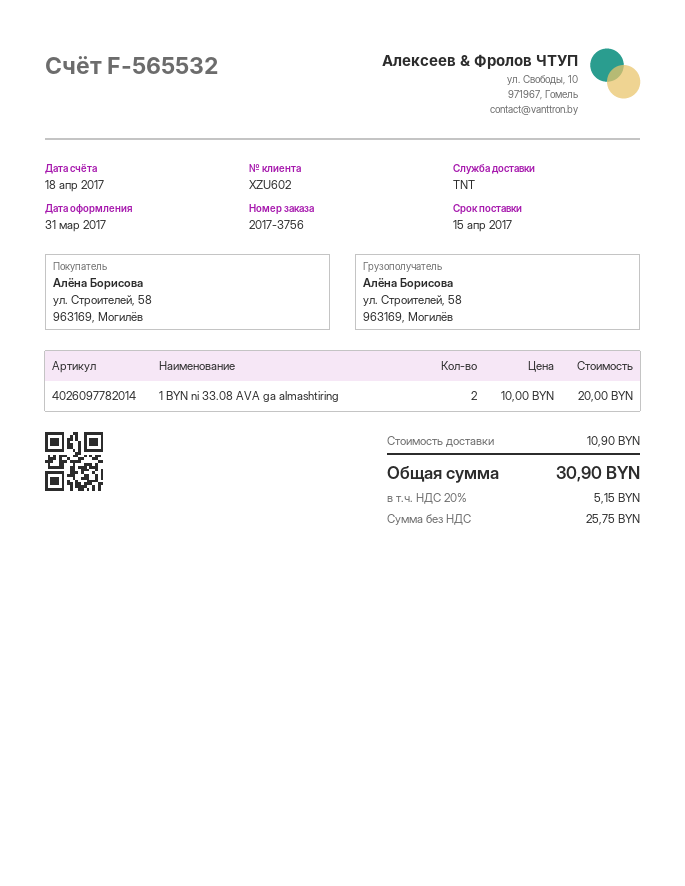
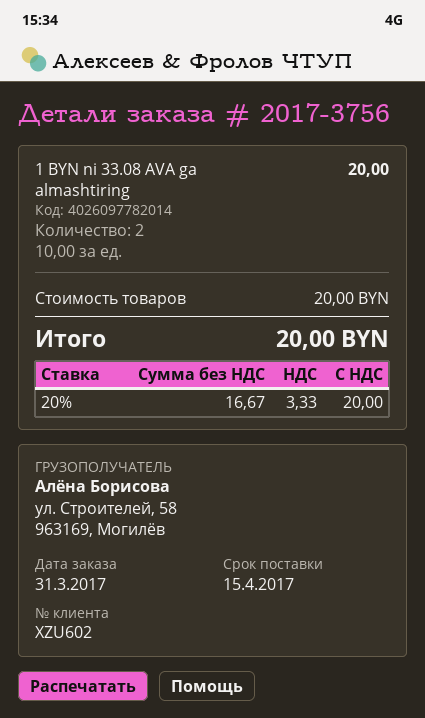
shipping: 10.90 -> none
net: 25.75 -> 16.67
tax: 20% = 5.15 -> 20% = 3.33
total: 30.90 -> 20.00

